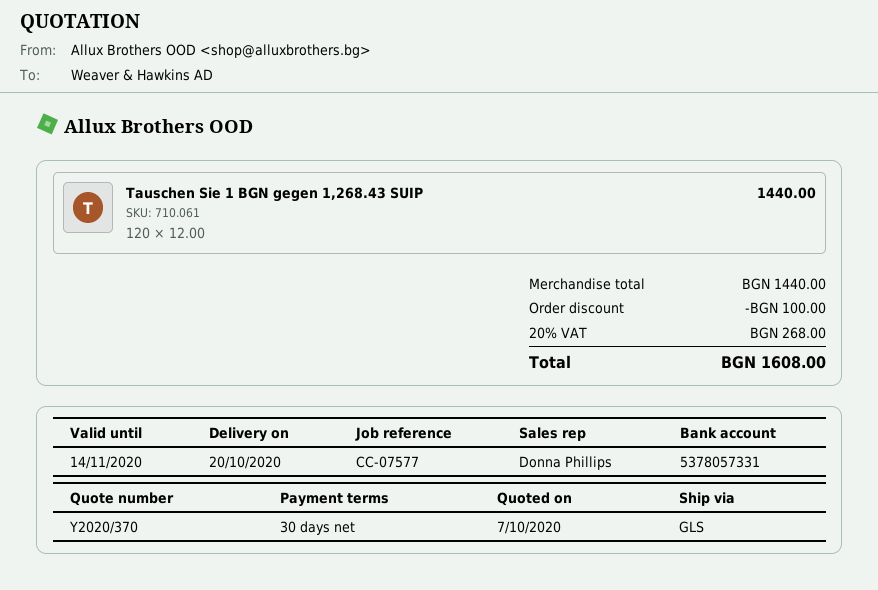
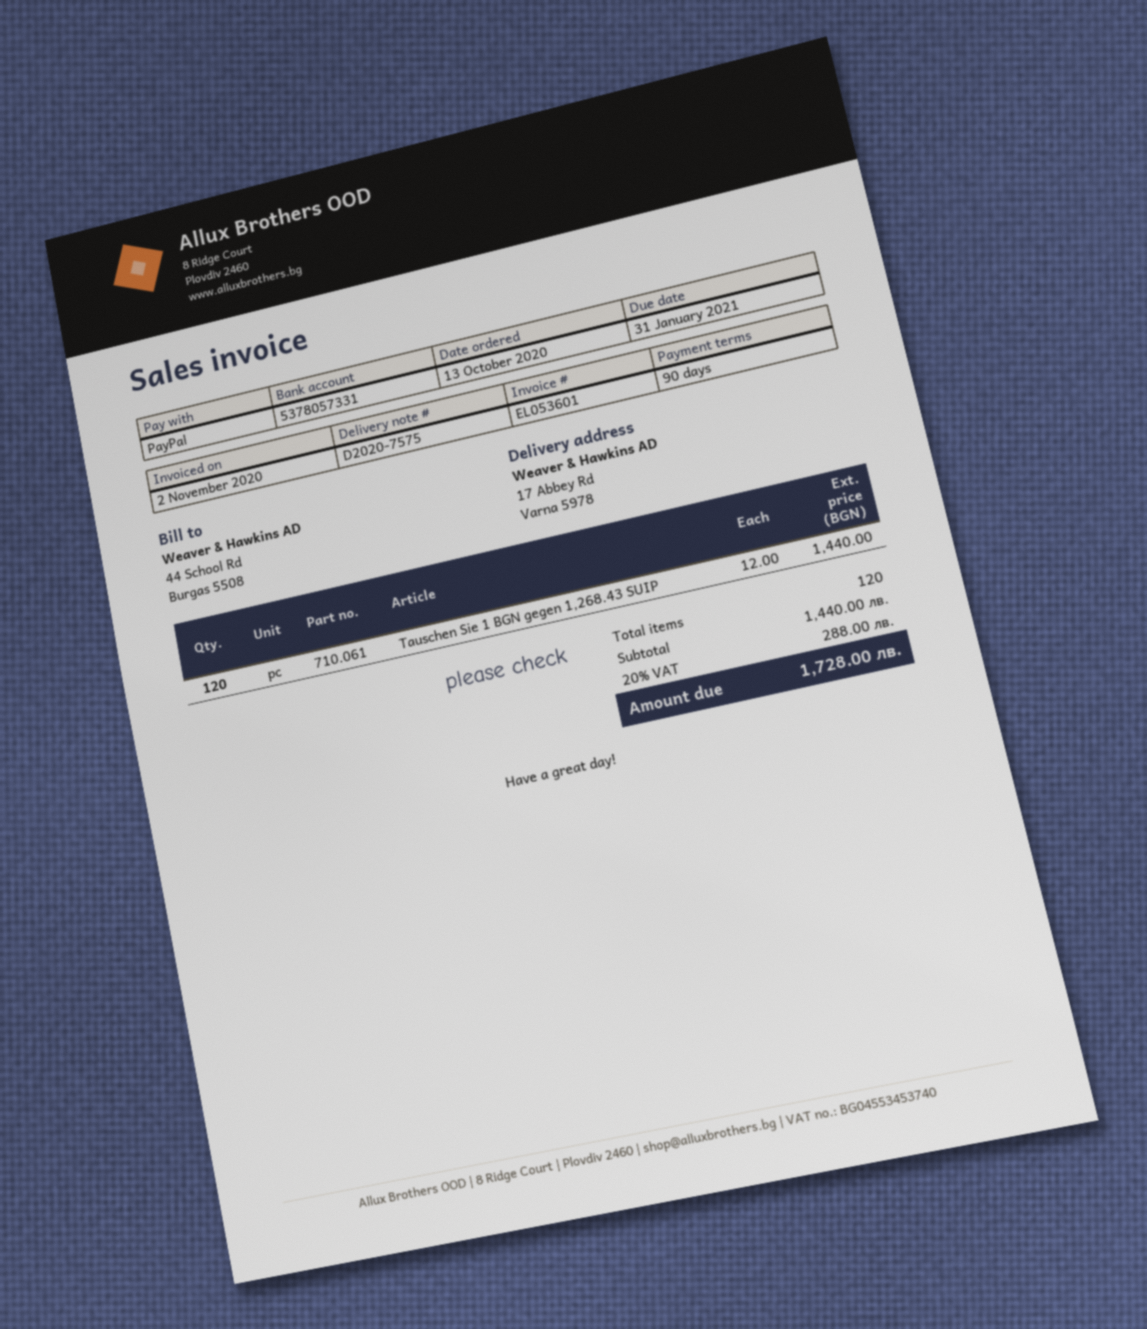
payment terms: 30 days -> 90 days
discount: 100.00 -> none
tax: 20% = 268.00 -> 20% = 288.00
total: 1608.00 -> 1728.00

